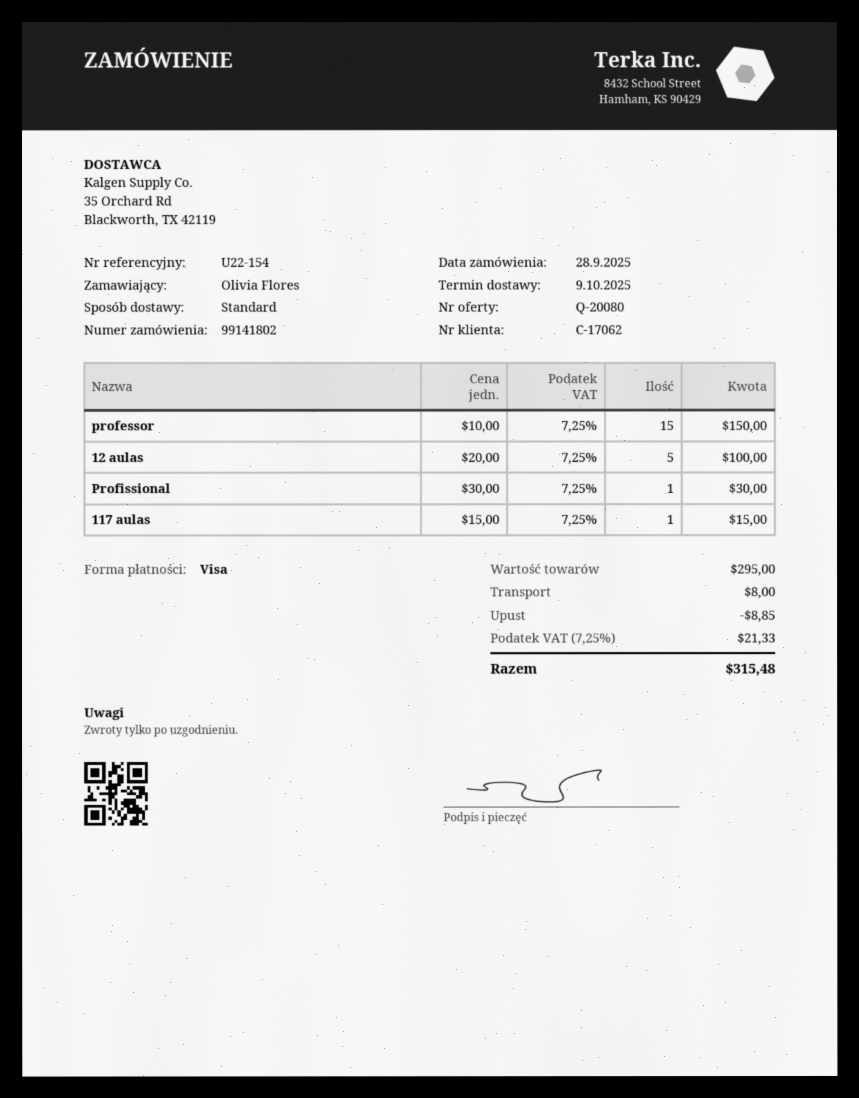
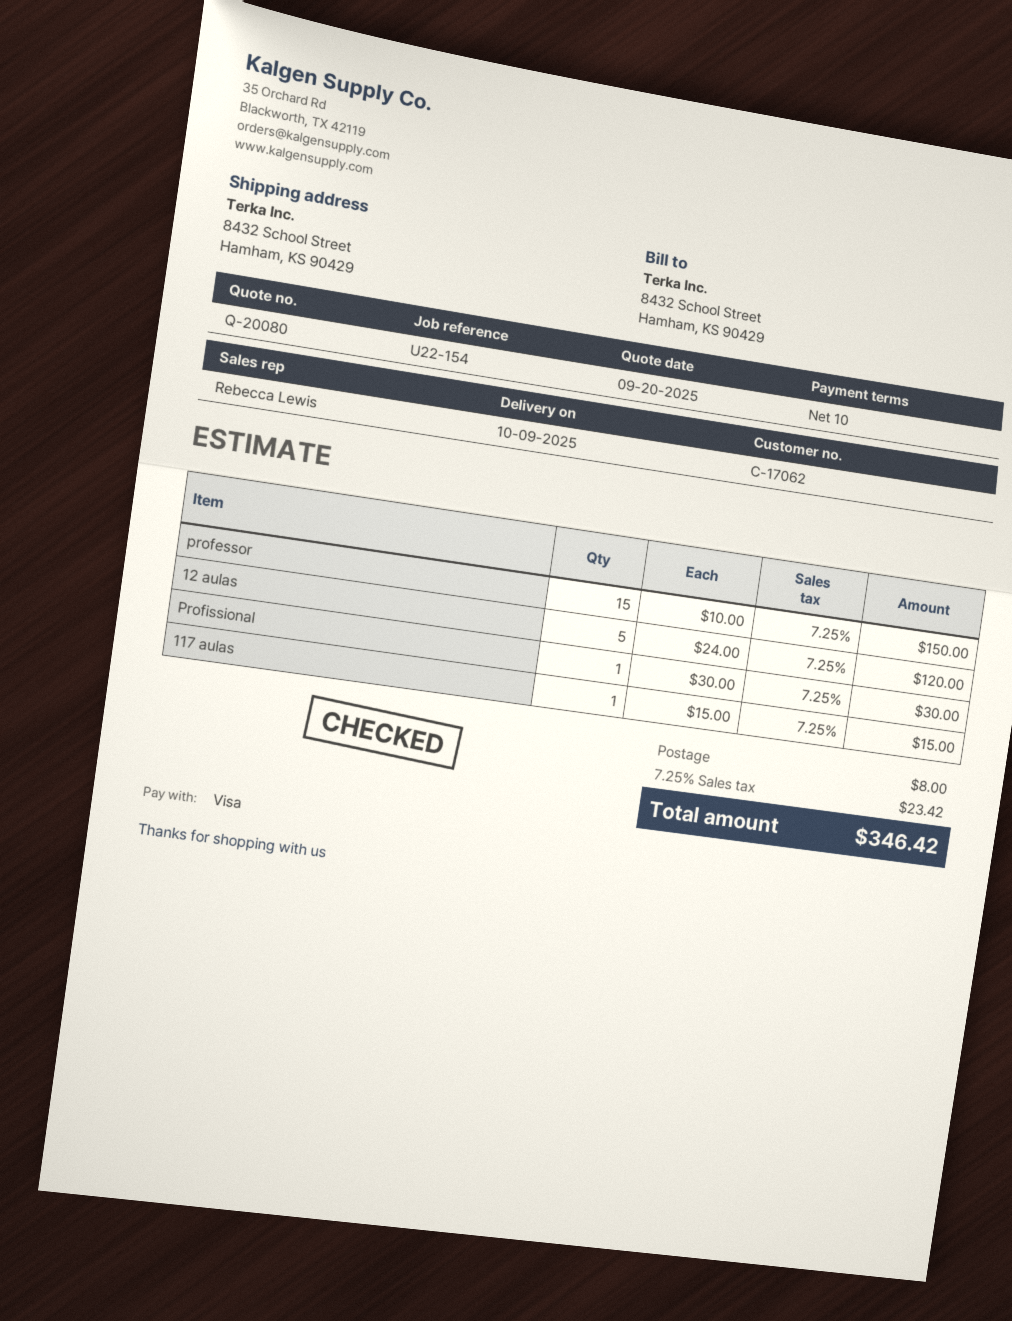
12 aulas: 5 x 20.00 = 100.00 -> 5 x 24.00 = 120.00
discount: 8.85 -> none
tax: 7.25% = 21.33 -> 7.25% = 23.42
total: 315.48 -> 346.42

